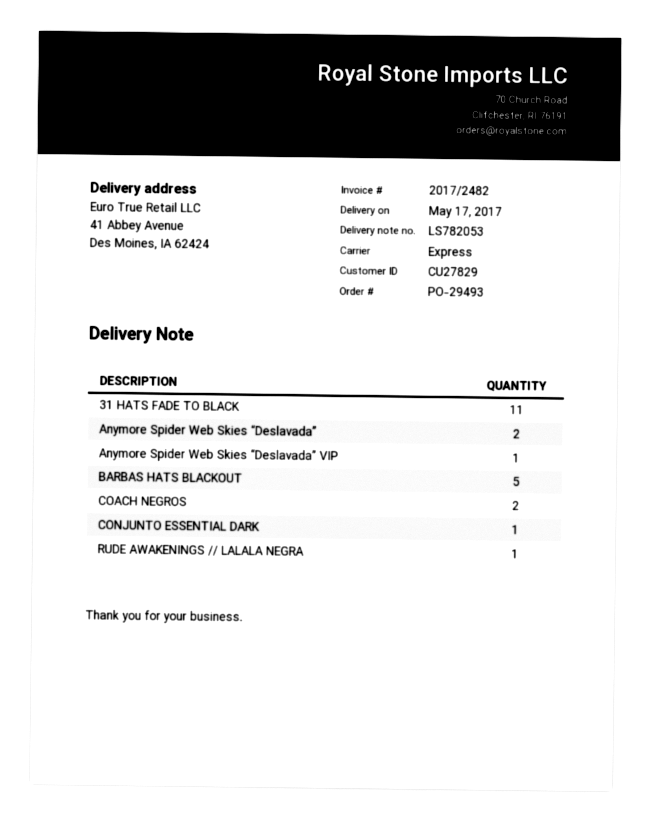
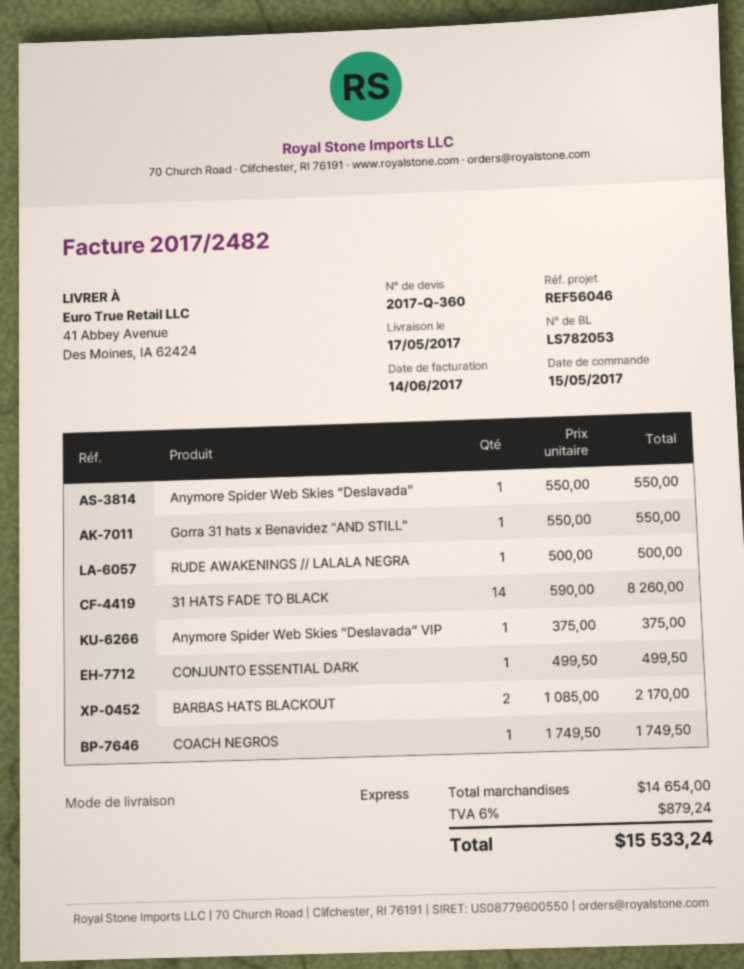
31 HATS FADE TO BLACK: 11 -> 14
Anymore Spider Web Skies “Deslavada”: 2 -> 1
BARBAS HATS BLACKOUT: 5 -> 2
COACH NEGROS: 2 -> 1
Gorra 31 hats x Benavidez "AND STILL": none -> 1

